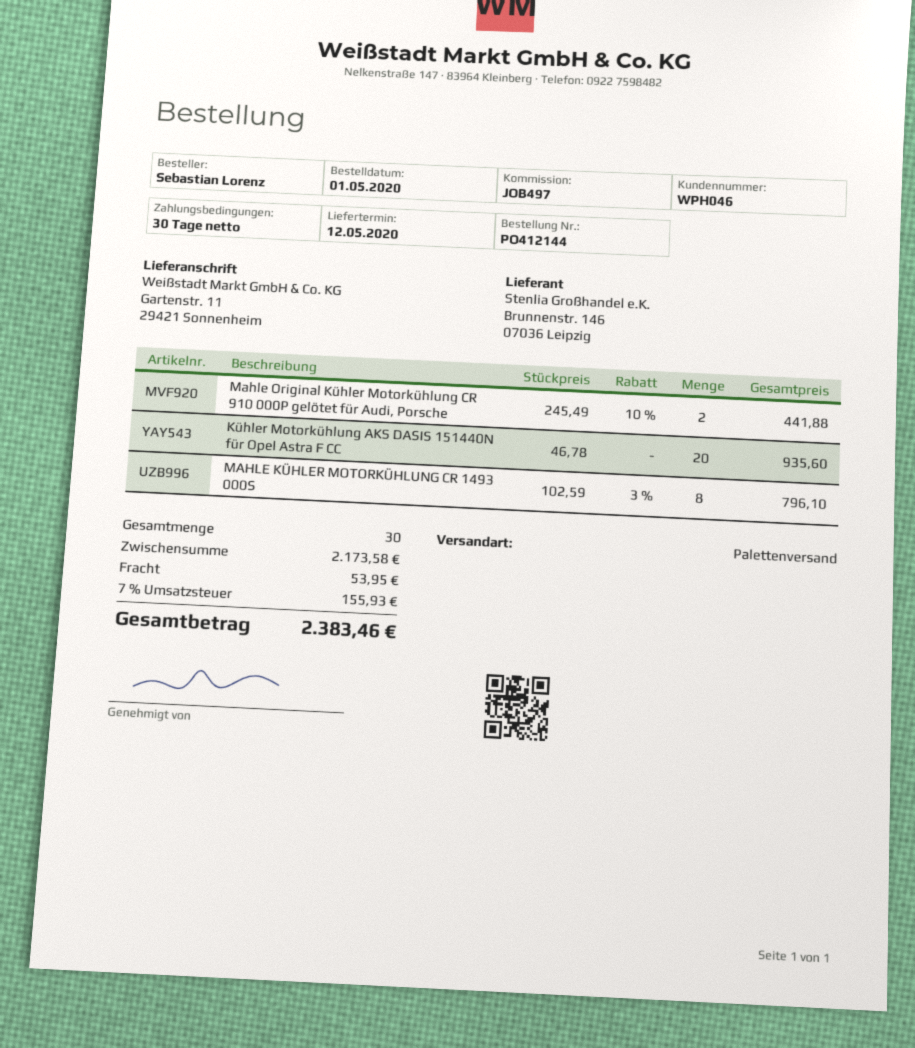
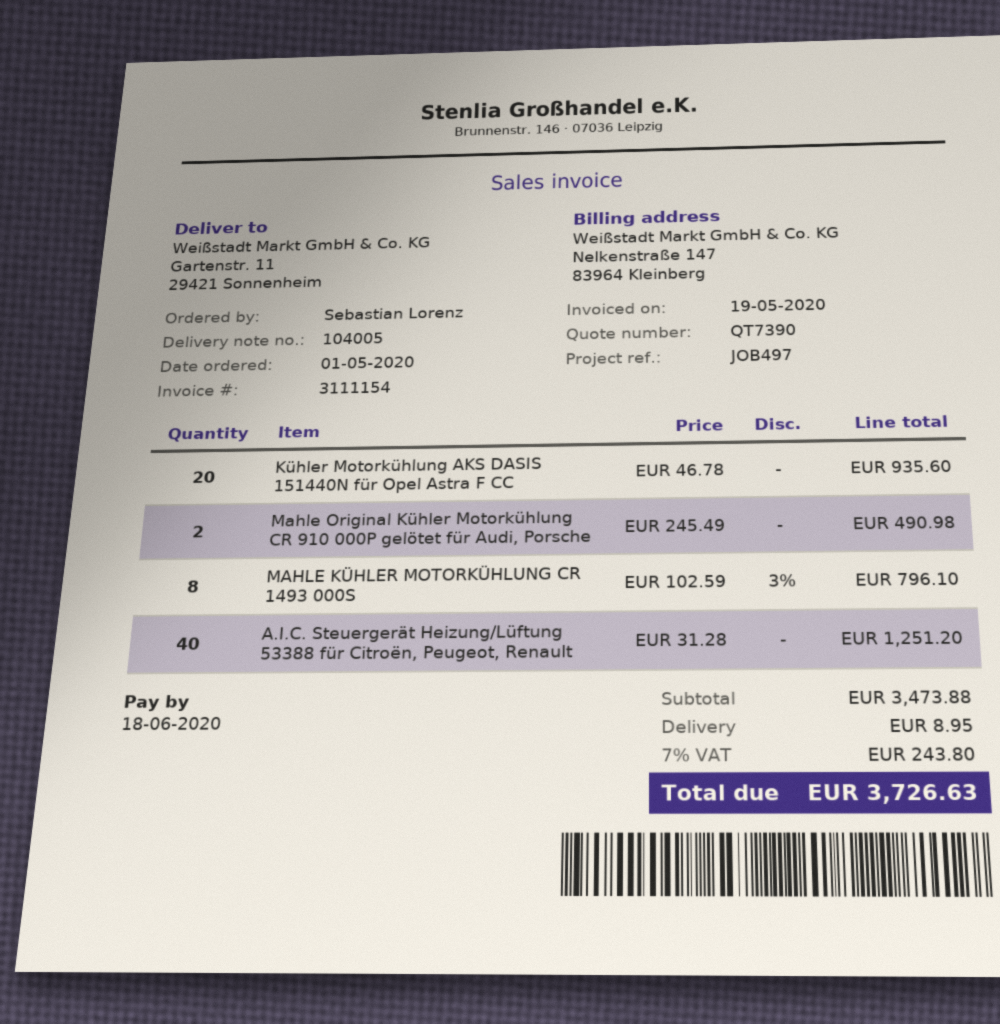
Mahle Original Kühler Motorkühlung CR 910 000P gelötet für Audi, Porsche: 2 x 245.49 - 10% = 441.88 -> 2 x 245.49 = 490.98
A.I.C. Steuergerät Heizung/Lüftung 53388 für Citroën, Peugeot, Renault: none -> 40 x 31.28 = 1251.20
subtotal: 2173.58 -> 3473.88
shipping: 53.95 -> 8.95
tax: 7% = 155.93 -> 7% = 243.80
total: 2383.46 -> 3726.63

